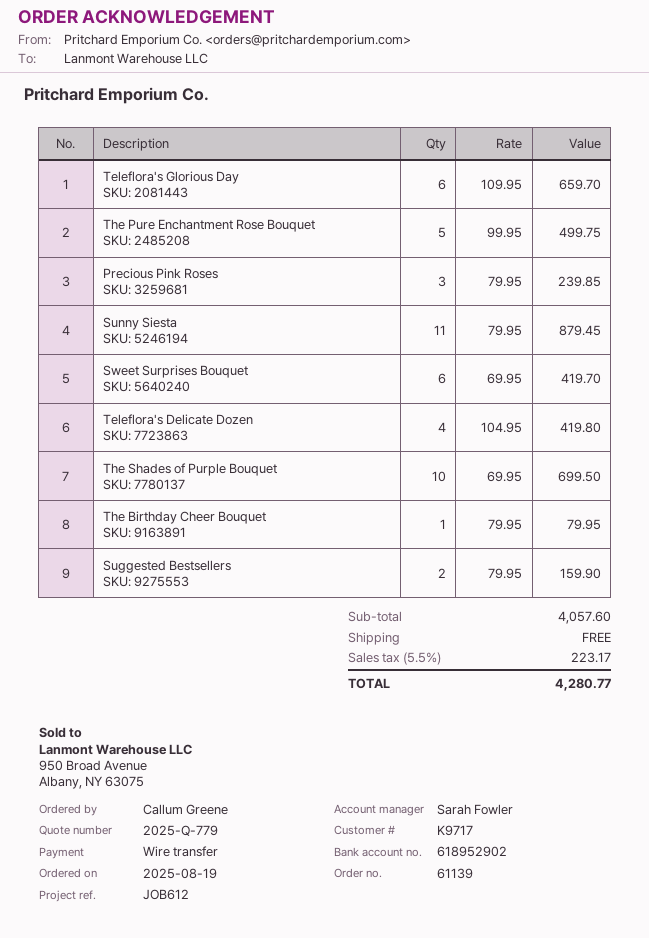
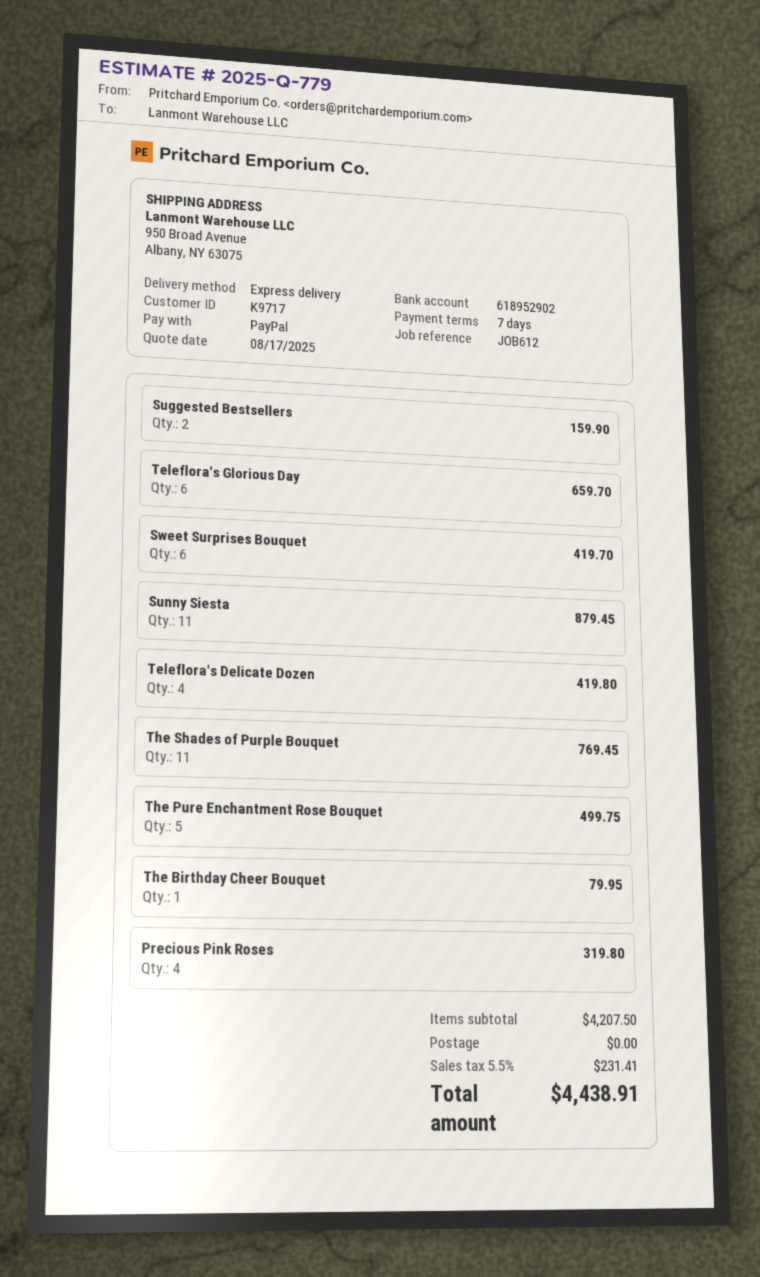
payment method: bank transfer -> PayPal
Precious Pink Roses: 3 for 239.85 -> 4 for 319.80
The Shades of Purple Bouquet: 10 for 699.50 -> 11 for 769.45
subtotal: 4057.60 -> 4207.50
tax: 5.5% = 223.17 -> 5.5% = 231.41
total: 4280.77 -> 4438.91

